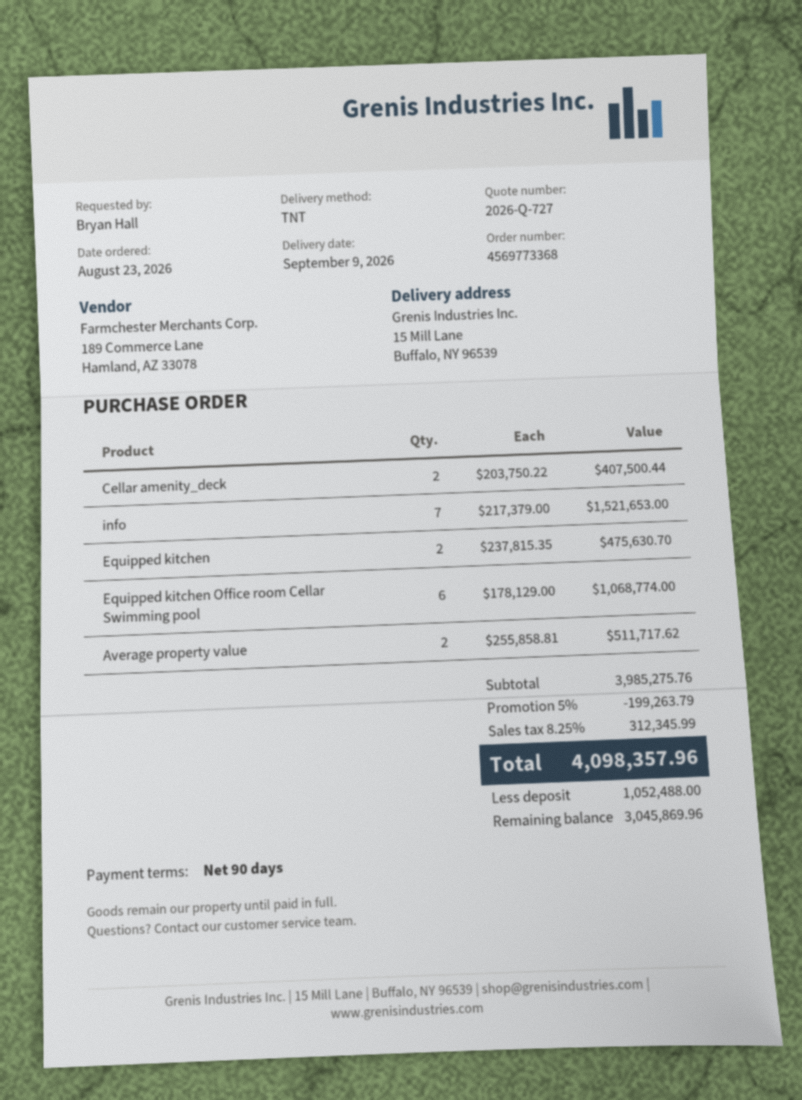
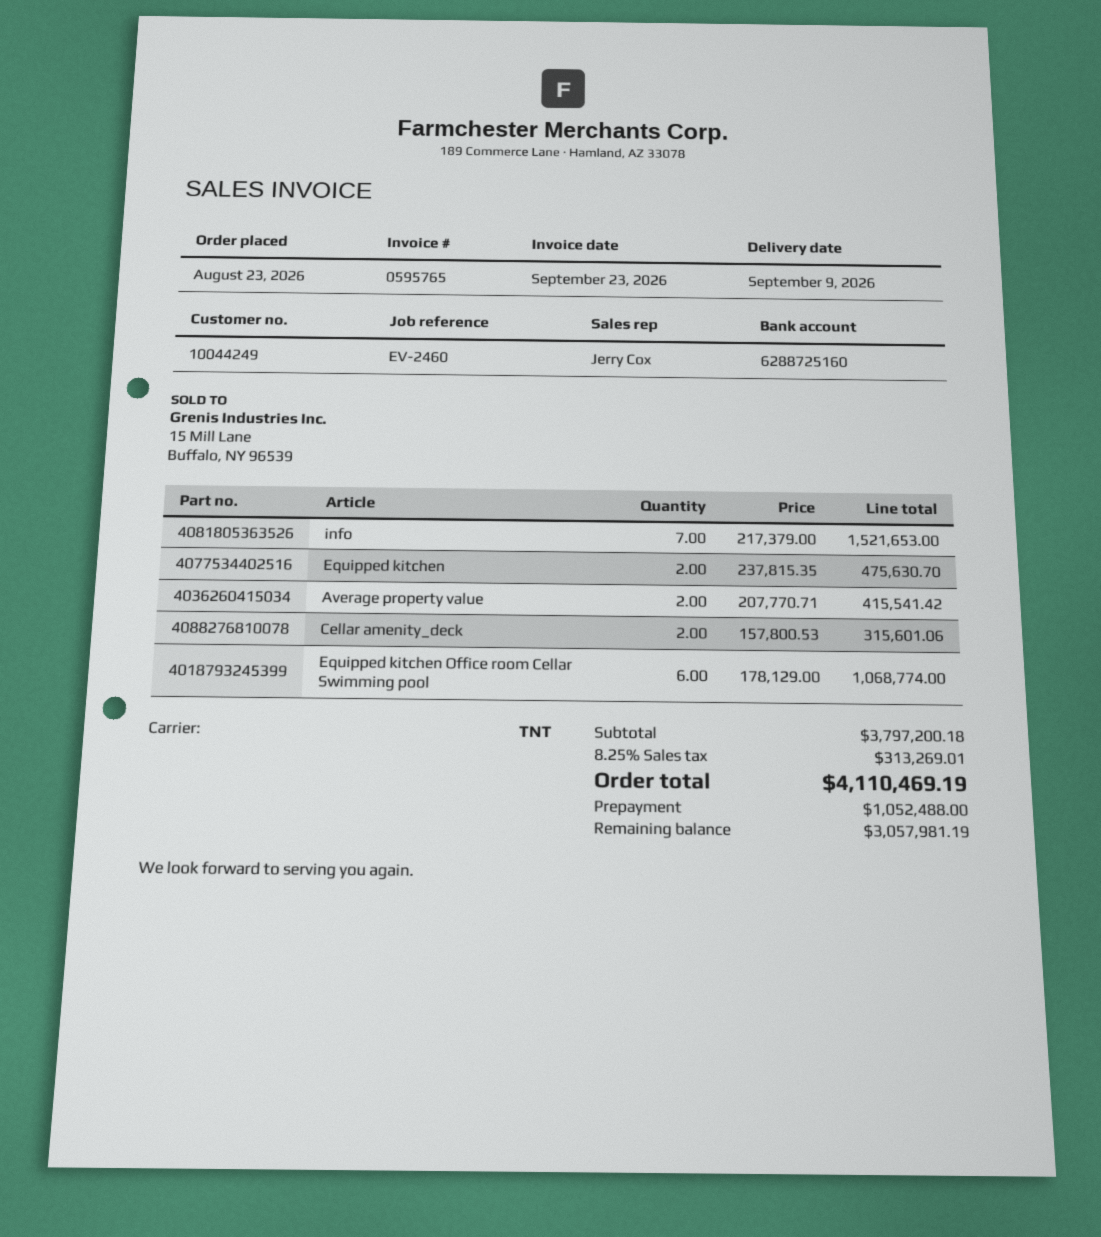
Cellar amenity_deck: 2 x 203750.22 = 407500.44 -> 2 x 157800.53 = 315601.06
Average property value: 2 x 255858.81 = 511717.62 -> 2 x 207770.71 = 415541.42
subtotal: 3985275.76 -> 3797200.18
discount: 5% = 199263.79 -> none
tax: 8.25% = 312345.99 -> 8.25% = 313269.01
total: 4098357.96 -> 4110469.19
balance: 3045869.96 -> 3057981.19

